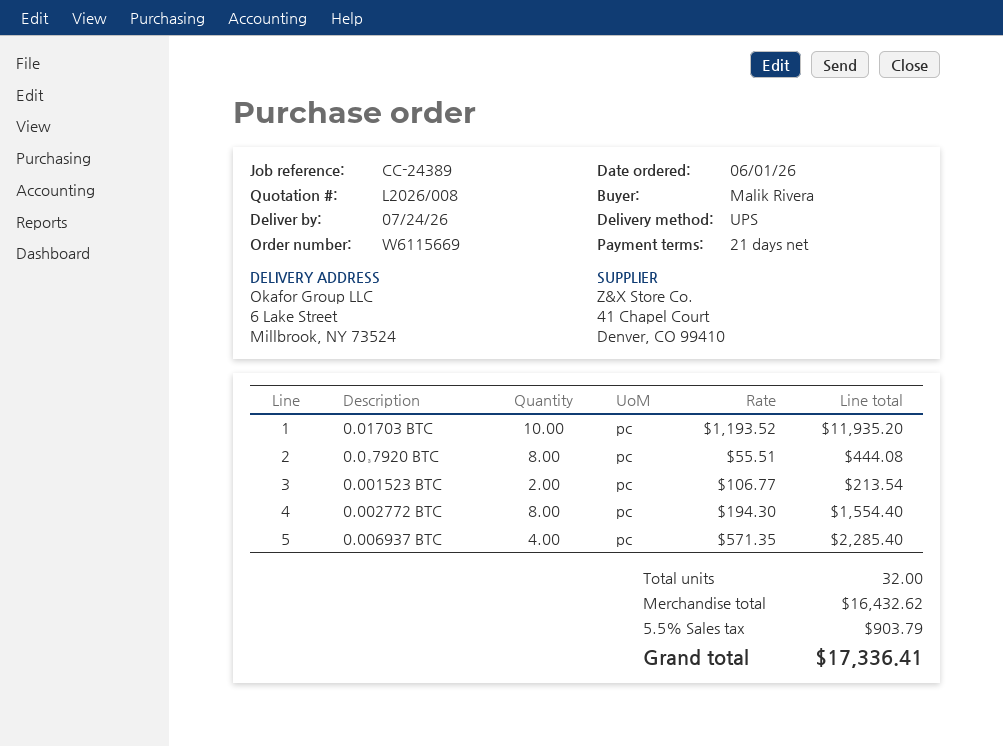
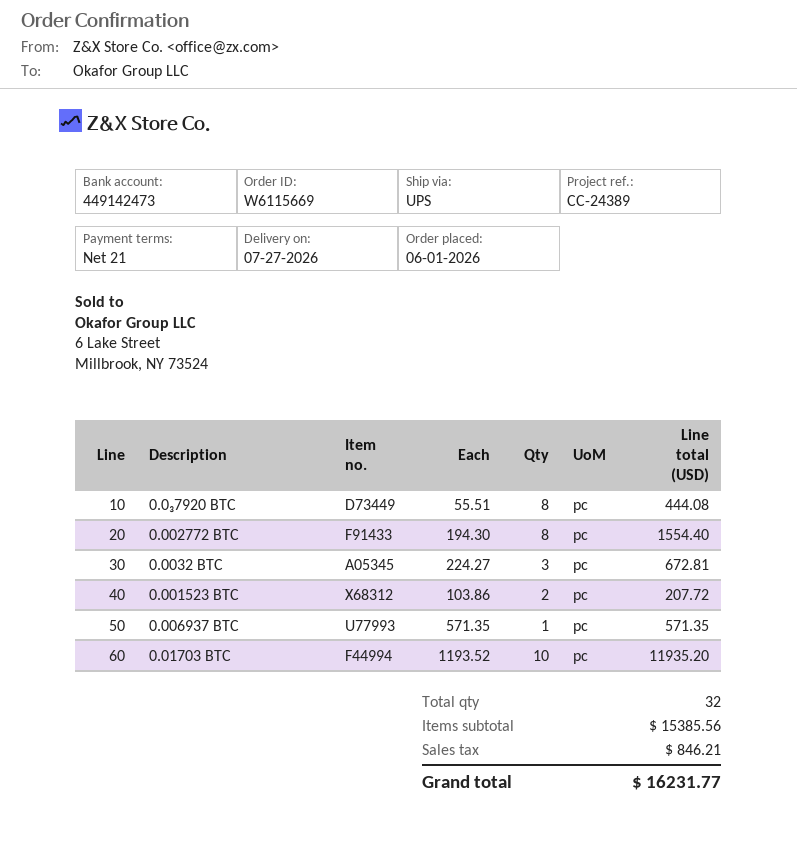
delivery date: 2026-07-24 -> 2026-07-27
0.001523 BTC: 2 x 106.77 = 213.54 -> 2 x 103.86 = 207.72
0.006937 BTC: 4 x 571.35 = 2285.40 -> 1 x 571.35 = 571.35
0.0032 BTC: none -> 3 x 224.27 = 672.81
subtotal: 16432.62 -> 15385.56
tax: 903.79 -> 846.21
total: 17336.41 -> 16231.77

